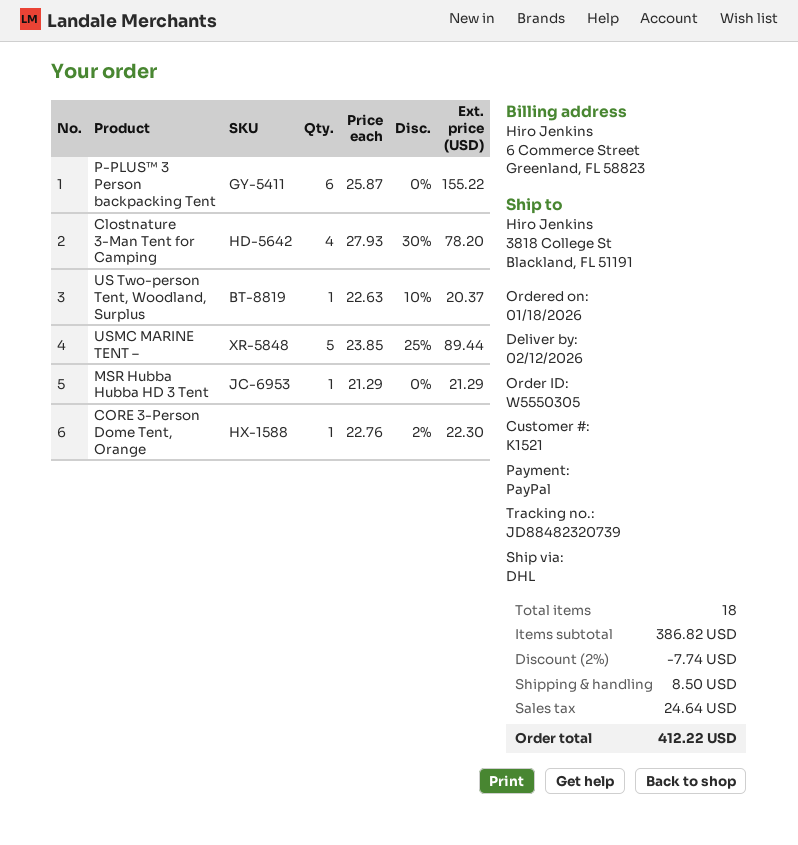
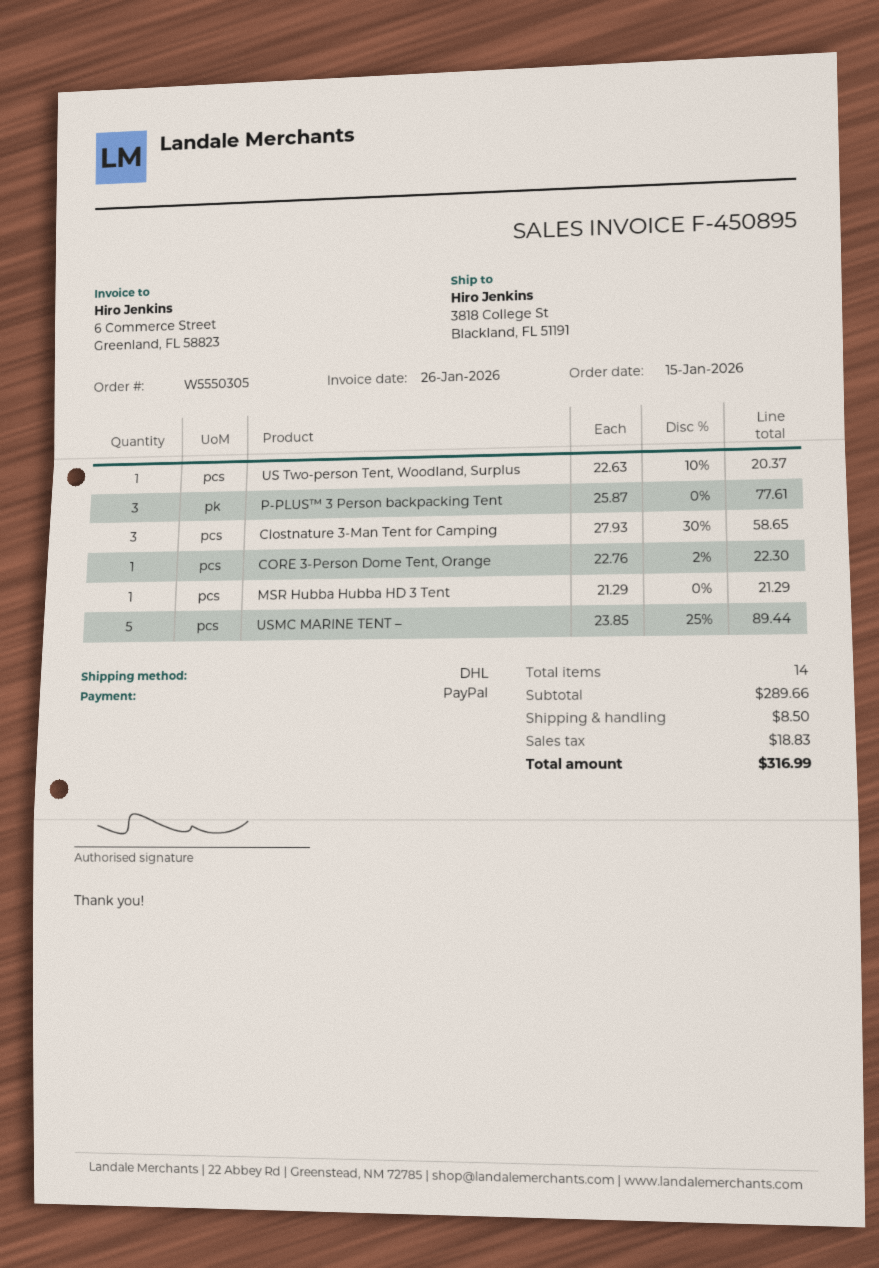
order date: 2026-01-18 -> 2026-01-15
P-PLUS™ 3 Person backpacking Tent: 6 x 25.87 = 155.22 -> 3 x 25.87 = 77.61
Clostnature 3-Man Tent for Camping: 4 x 27.93 - 30% = 78.20 -> 3 x 27.93 - 30% = 58.65
total quantity: 18 -> 14
subtotal: 386.82 -> 289.66
discount: 2% = 7.74 -> none
tax: 24.64 -> 18.83
total: 412.22 -> 316.99

